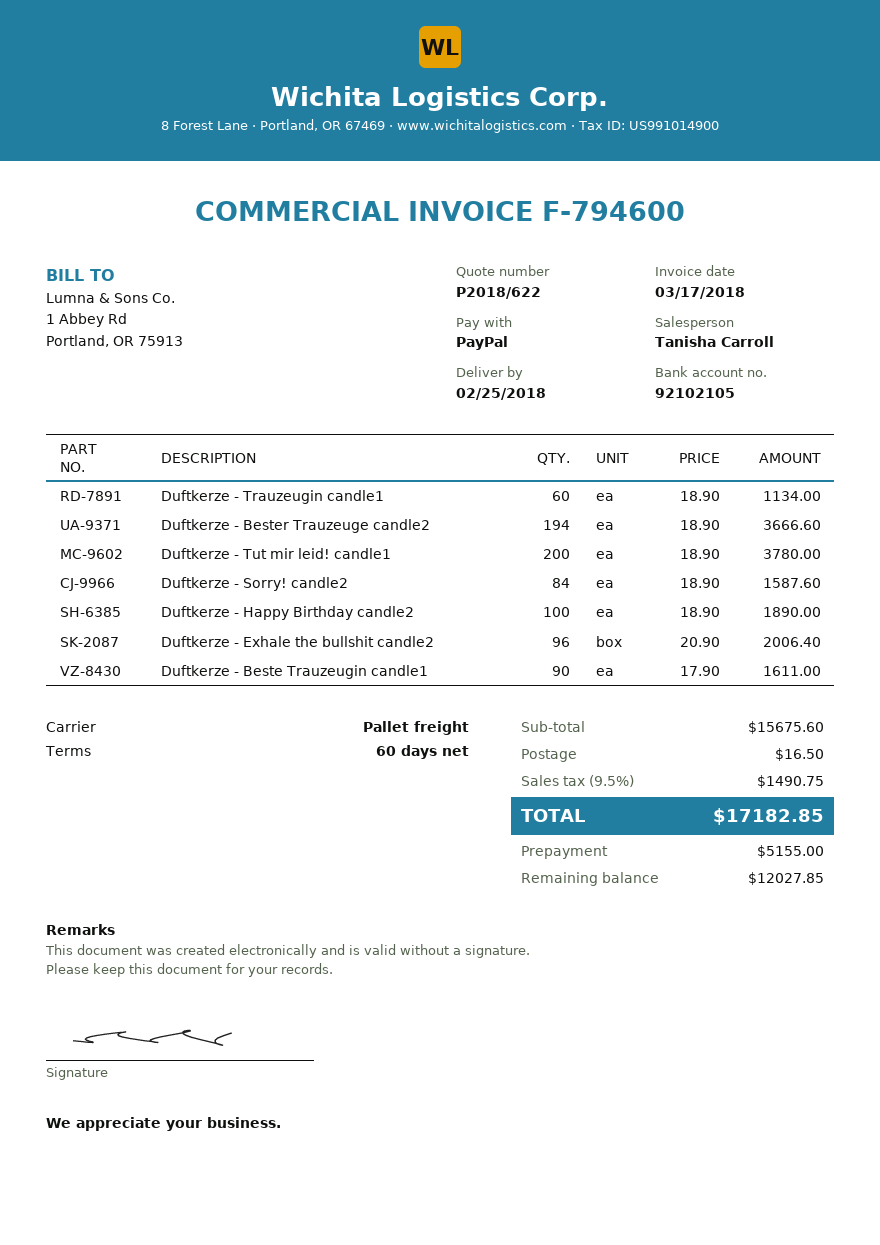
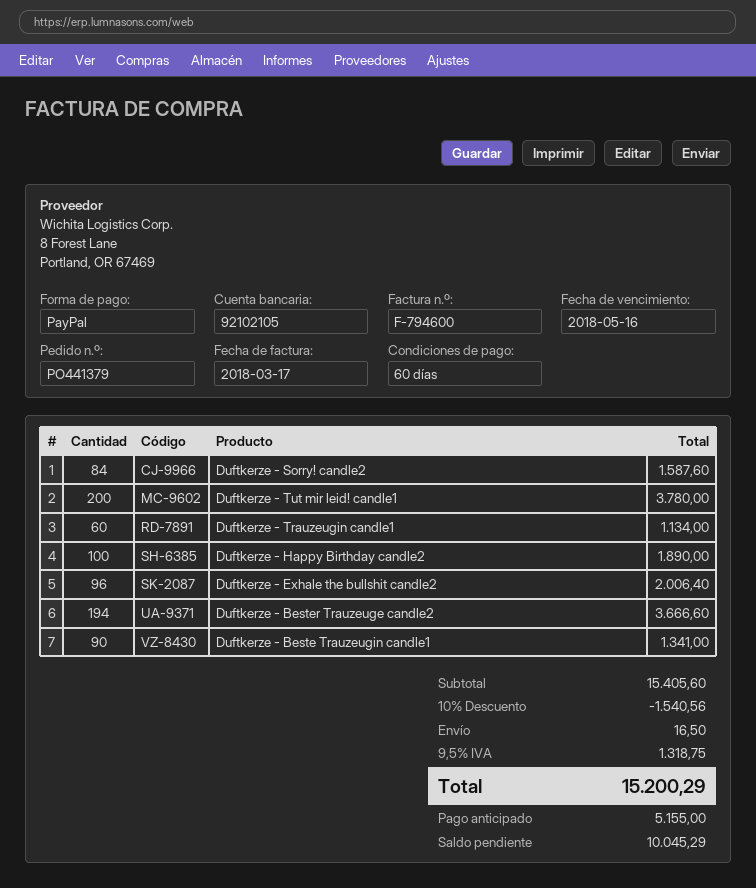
Duftkerze - Beste Trauzeugin candle1: 90 for 1611.00 -> 90 for 1341.00
subtotal: 15675.60 -> 15405.60
discount: none -> 10% = 1540.56
tax: 9.5% = 1490.75 -> 9.5% = 1318.75
total: 17182.85 -> 15200.29
balance: 12027.85 -> 10045.29

